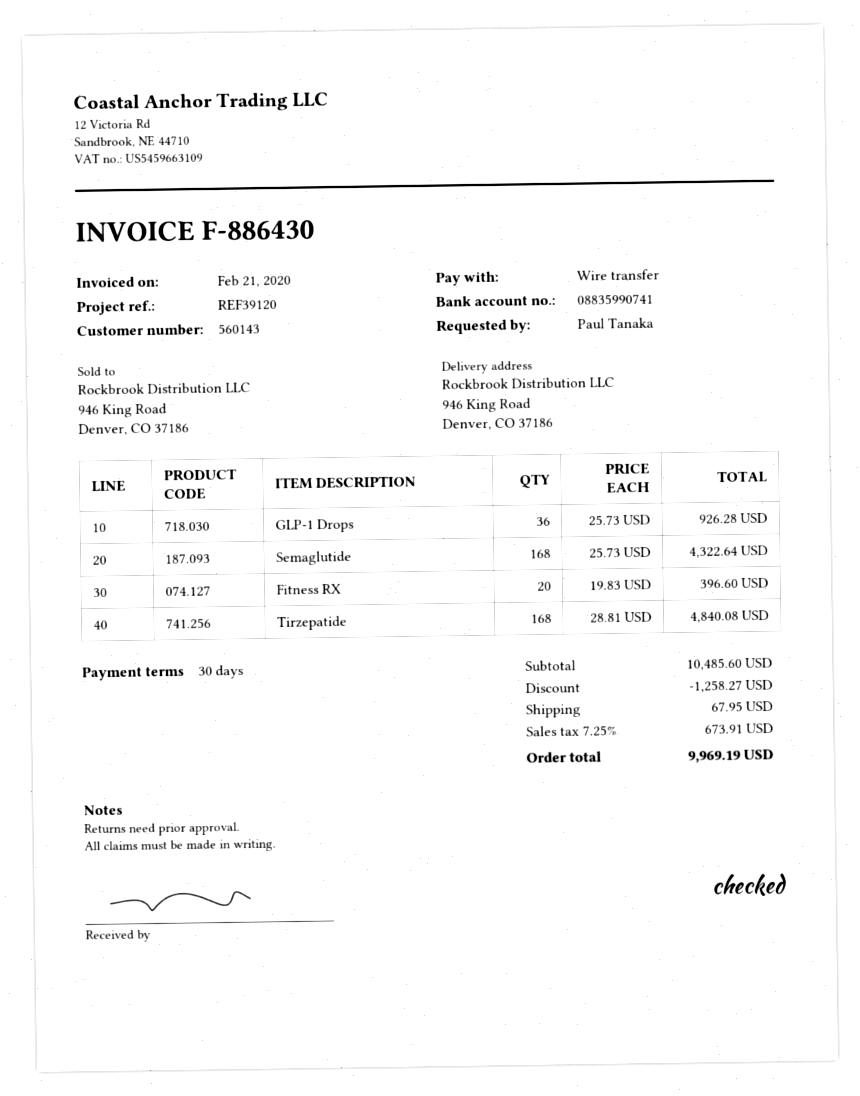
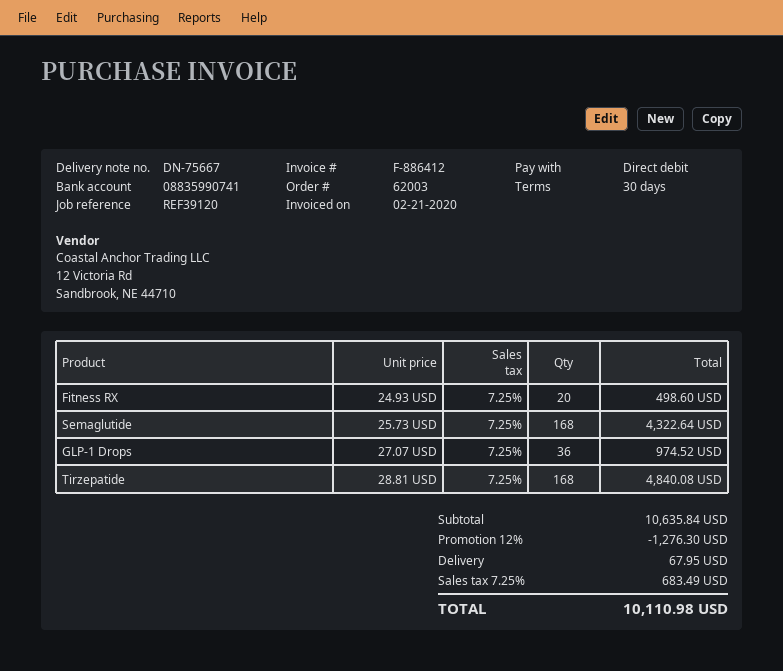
invoice number: F-886430 -> F-886412
payment method: bank transfer -> direct debit
GLP-1 Drops: 36 x 25.73 = 926.28 -> 36 x 27.07 = 974.52
Fitness RX: 20 x 19.83 = 396.60 -> 20 x 24.93 = 498.60
subtotal: 10485.60 -> 10635.84
discount: 1258.27 -> 1276.30
tax: 7.25% = 673.91 -> 7.25% = 683.49
total: 9969.19 -> 10110.98

